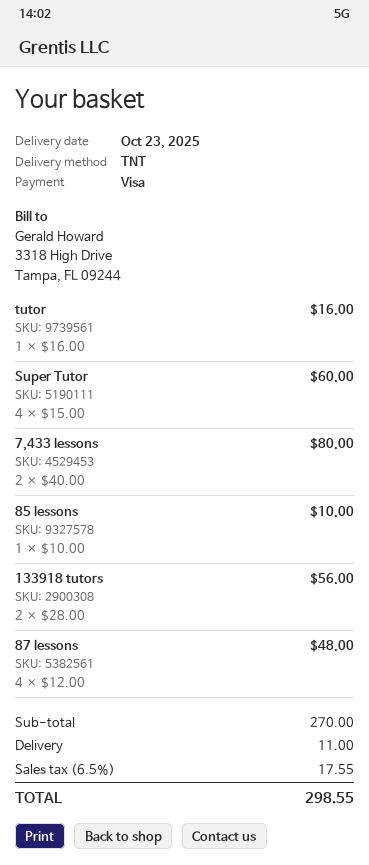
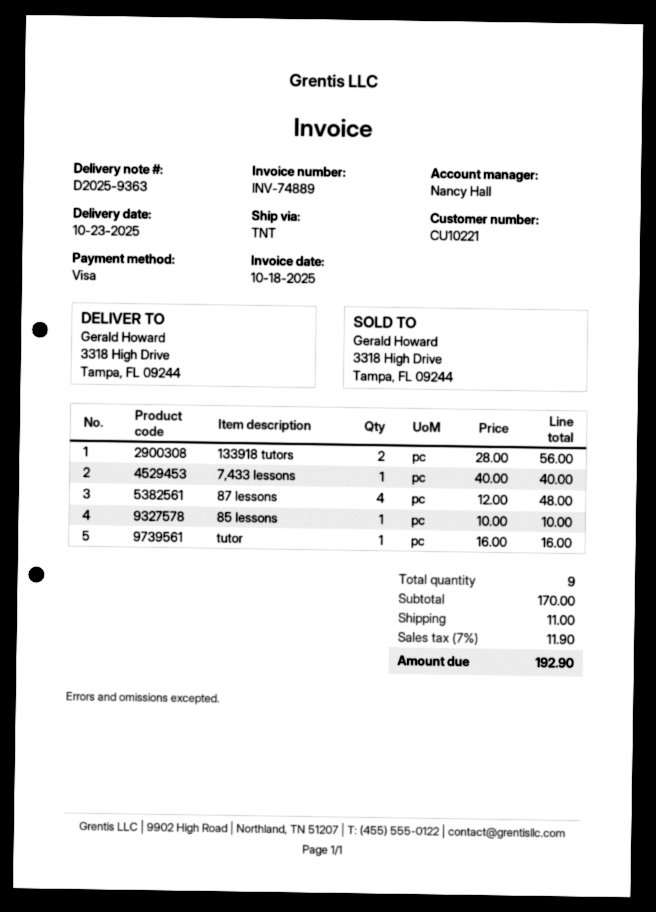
Super Tutor: 4 x 15.00 = 60.00 -> none
7,433 lessons: 2 x 40.00 = 80.00 -> 1 x 40.00 = 40.00
subtotal: 270.00 -> 170.00
tax: 6.5% = 17.55 -> 7% = 11.90
total: 298.55 -> 192.90

